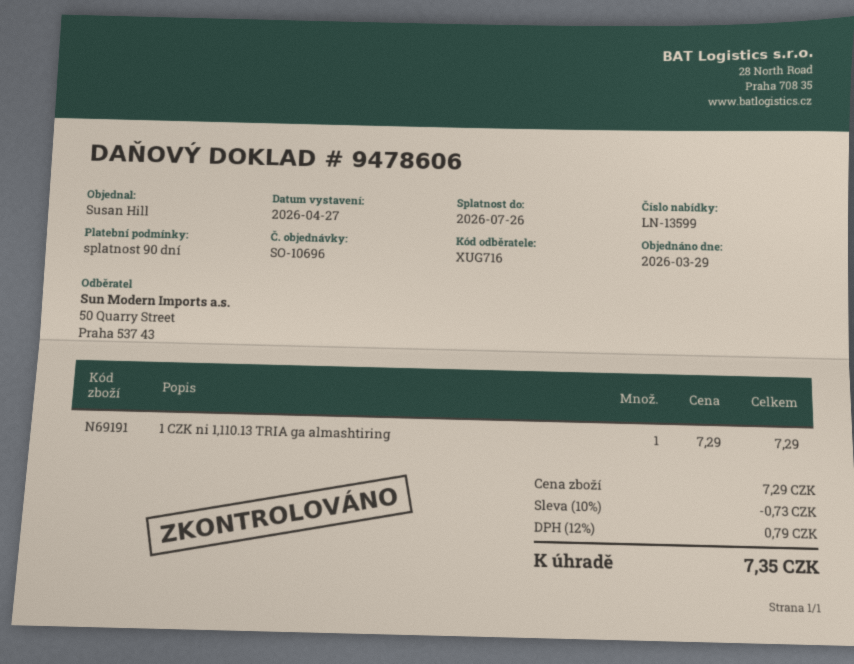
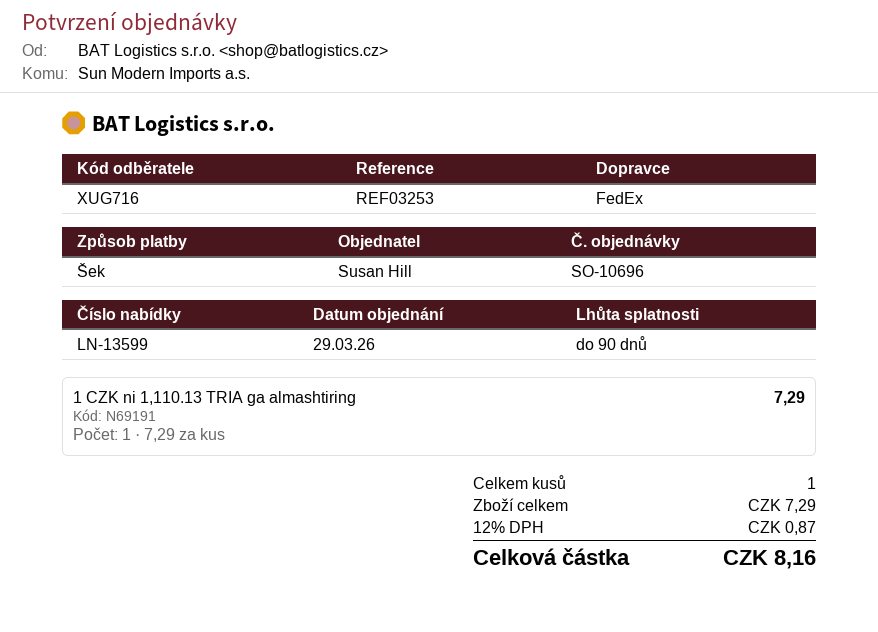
discount: 10% = 0.73 -> none
tax: 12% = 0.79 -> 12% = 0.87
total: 7.35 -> 8.16

